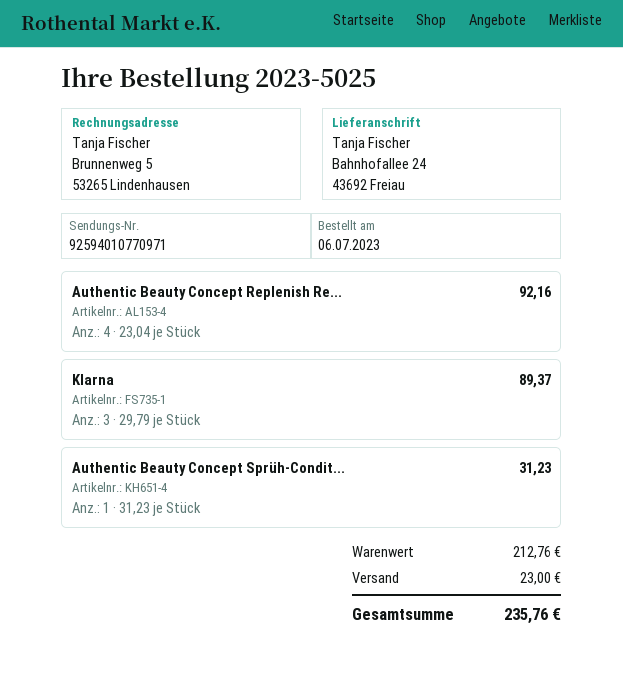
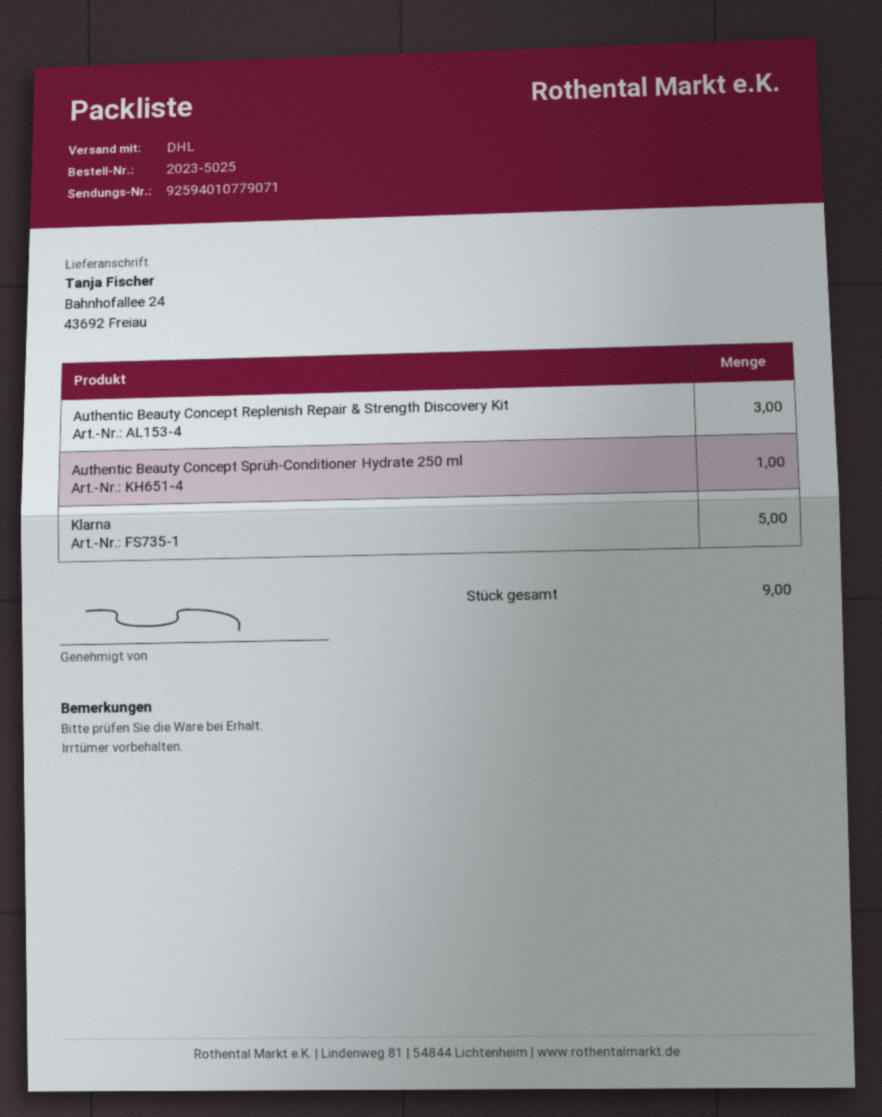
tracking number: 92594010770971 -> 92594010779071
Authentic Beauty Concept Replenish Re...: 4 -> 3
Klarna: 3 -> 5

